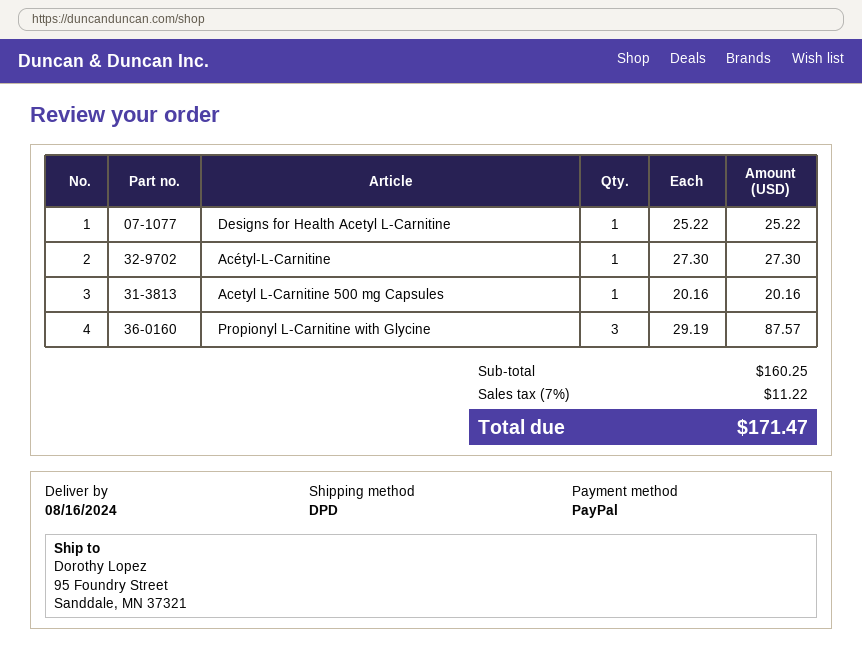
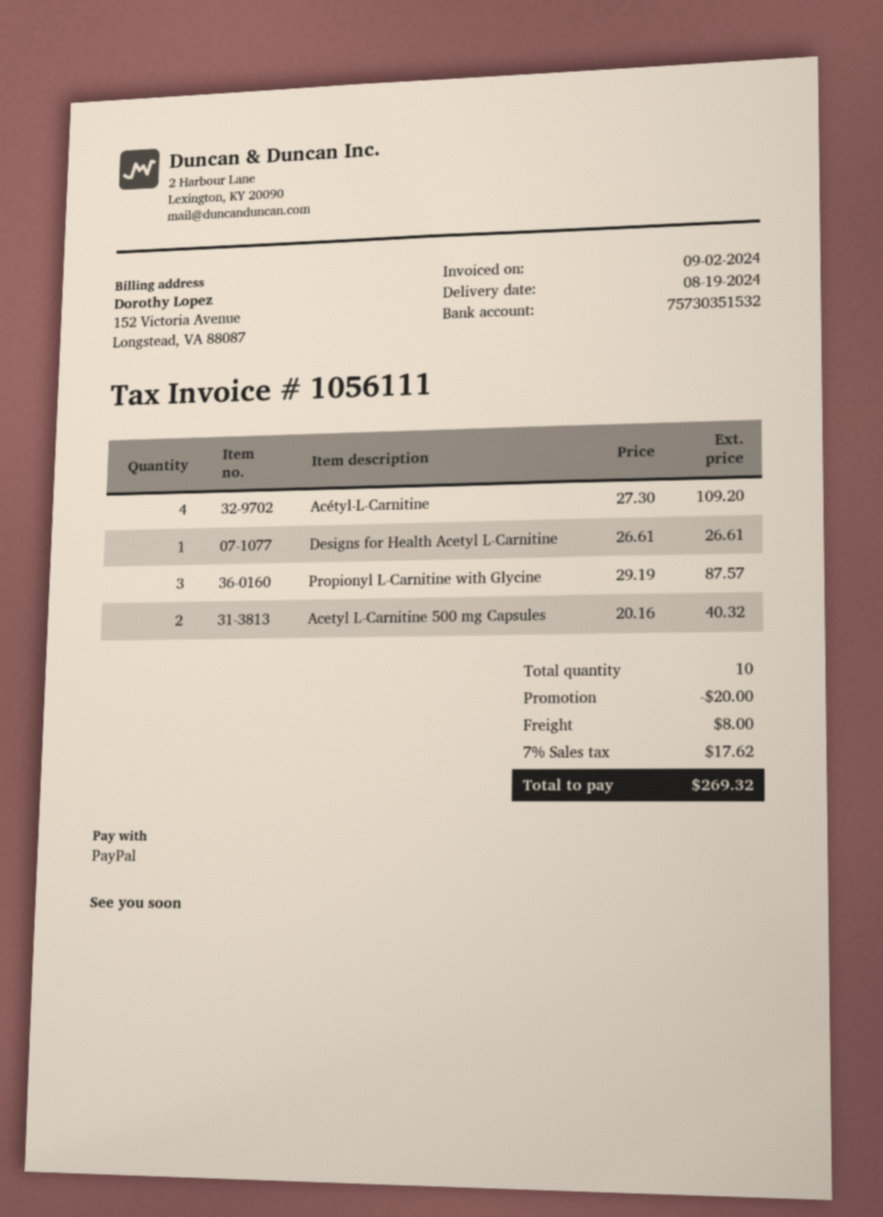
delivery date: 2024-08-16 -> 2024-08-19
Designs for Health Acetyl L-Carnitine: 1 x 25.22 = 25.22 -> 1 x 26.61 = 26.61
Acétyl-L-Carnitine: 1 x 27.30 = 27.30 -> 4 x 27.30 = 109.20
Acetyl L-Carnitine 500 mg Capsules: 1 x 20.16 = 20.16 -> 2 x 20.16 = 40.32
discount: none -> 20.00
shipping: none -> 8.00
tax: 7% = 11.22 -> 7% = 17.62
total: 171.47 -> 269.32

